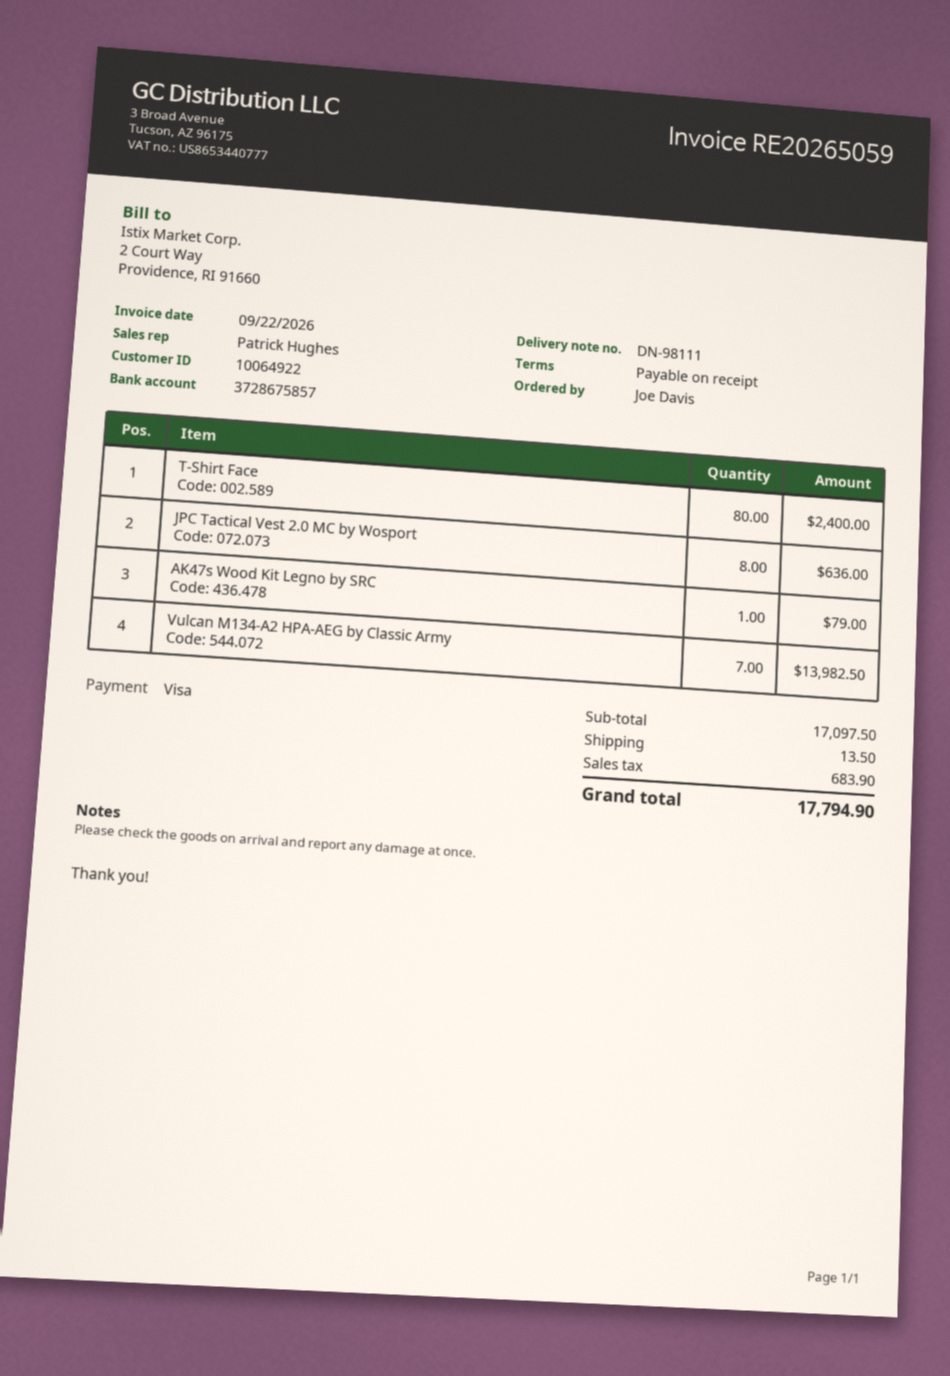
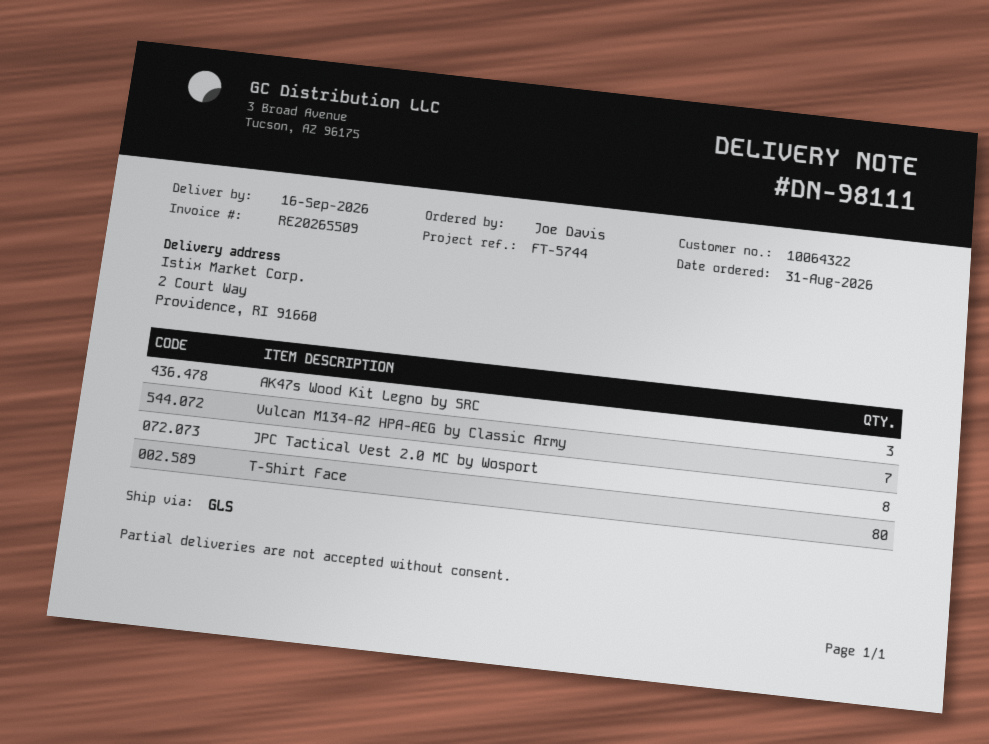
invoice number: RE20265059 -> RE20265509
customer number: 10064922 -> 10064322
AK47s Wood Kit Legno by SRC: 1 -> 3

